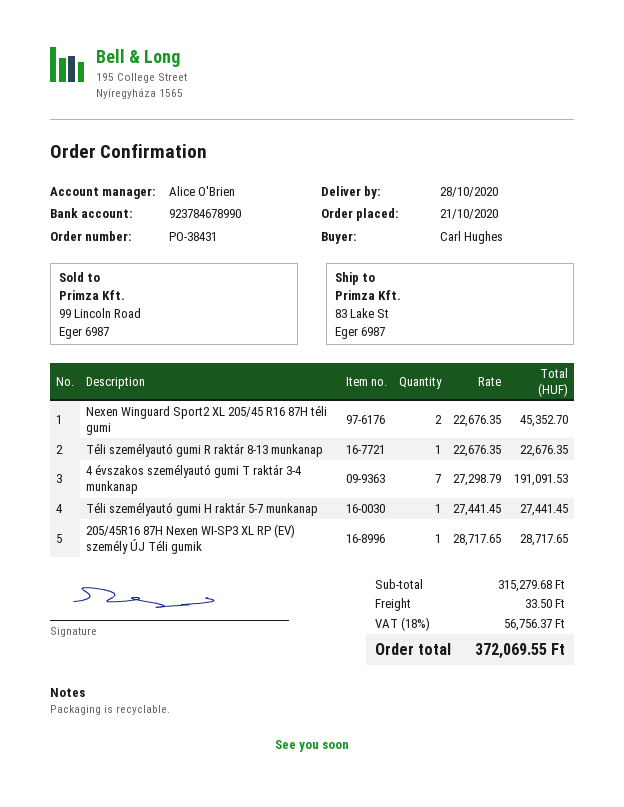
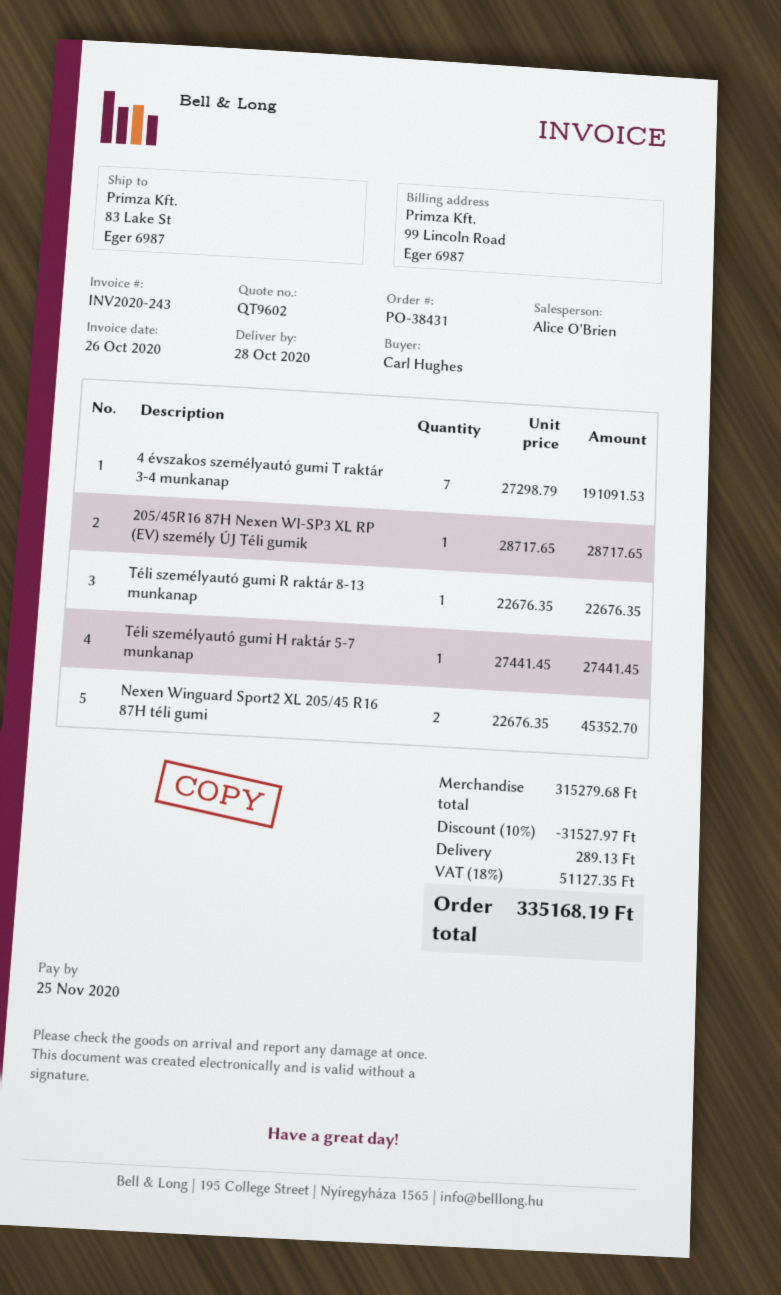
discount: none -> 10% = 31527.97
shipping: 33.50 -> 289.13
tax: 18% = 56756.37 -> 18% = 51127.35
total: 372069.55 -> 335168.19

